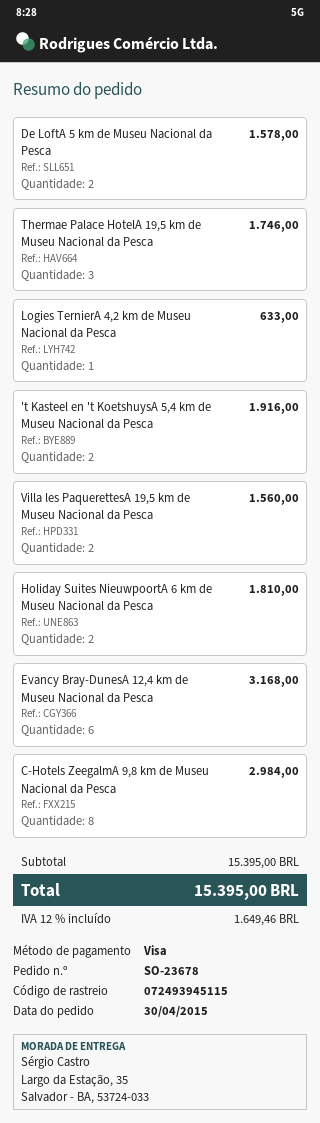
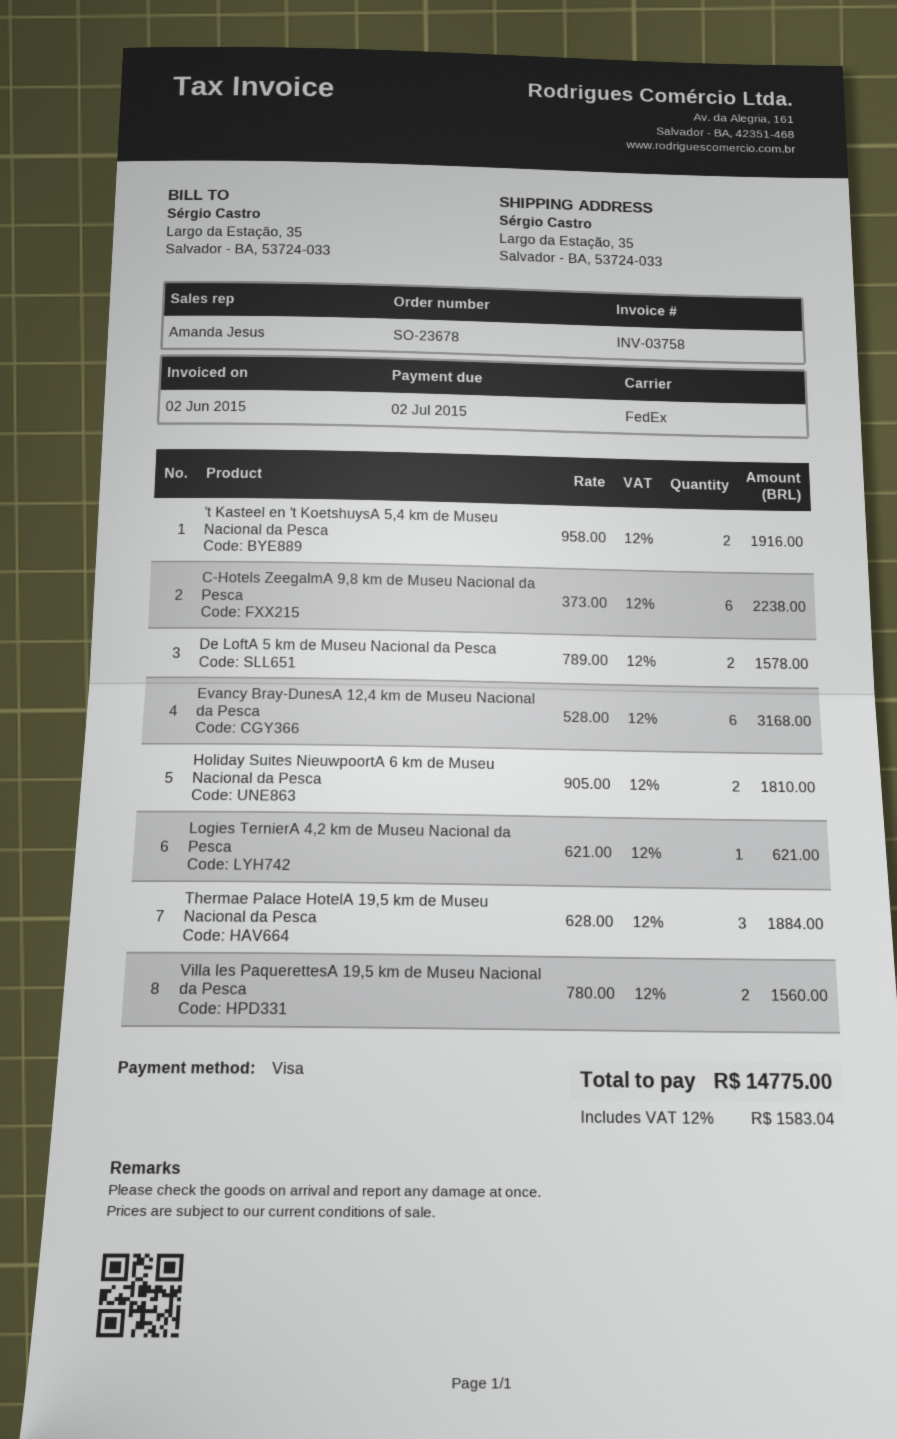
Thermae Palace HotelA 19,5 km de Museu Nacional da Pesca: 3 for 1746.00 -> 3 for 1884.00
Logies TernierA 4,2 km de Museu Nacional da Pesca: 1 for 633.00 -> 1 for 621.00
C-Hotels ZeegalmA 9,8 km de Museu Nacional da Pesca: 8 for 2984.00 -> 6 for 2238.00
tax: 12% = 1649.46 -> 12% = 1583.04
total: 15395.00 -> 14775.00

